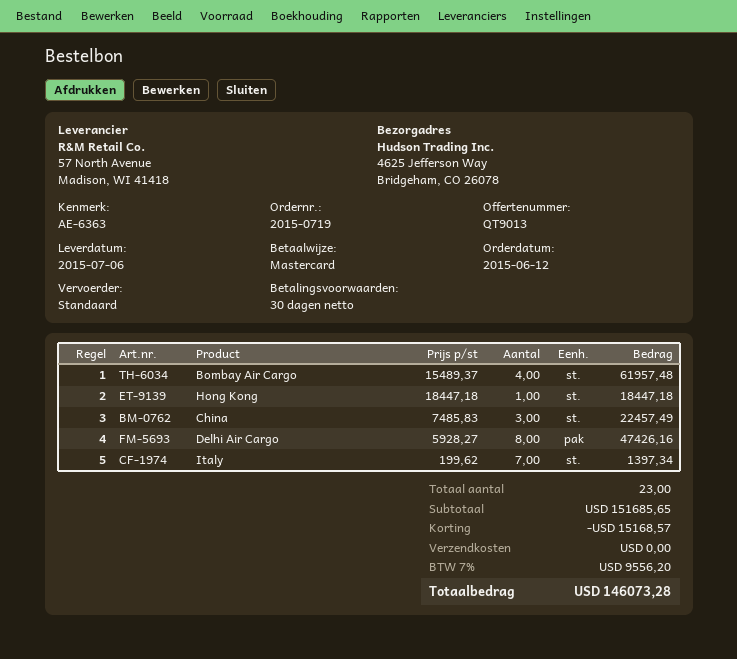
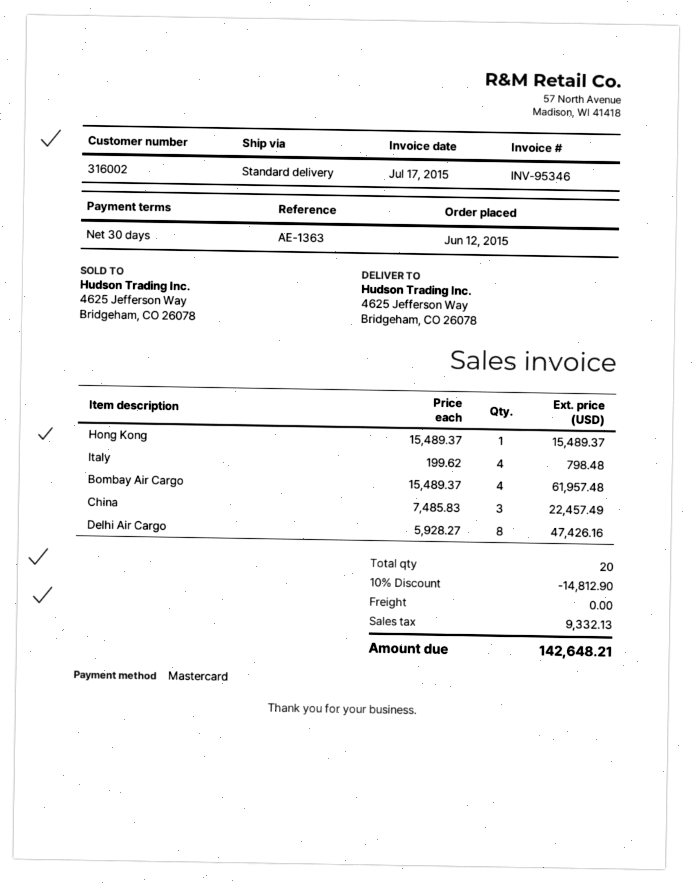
reference: AE-6363 -> AE-1363
Hong Kong: 1 x 18447.18 = 18447.18 -> 1 x 15489.37 = 15489.37
Italy: 7 x 199.62 = 1397.34 -> 4 x 199.62 = 798.48
total quantity: 23 -> 20
discount: 15168.57 -> 14812.90
tax: 9556.20 -> 9332.13
total: 146073.28 -> 142648.21

